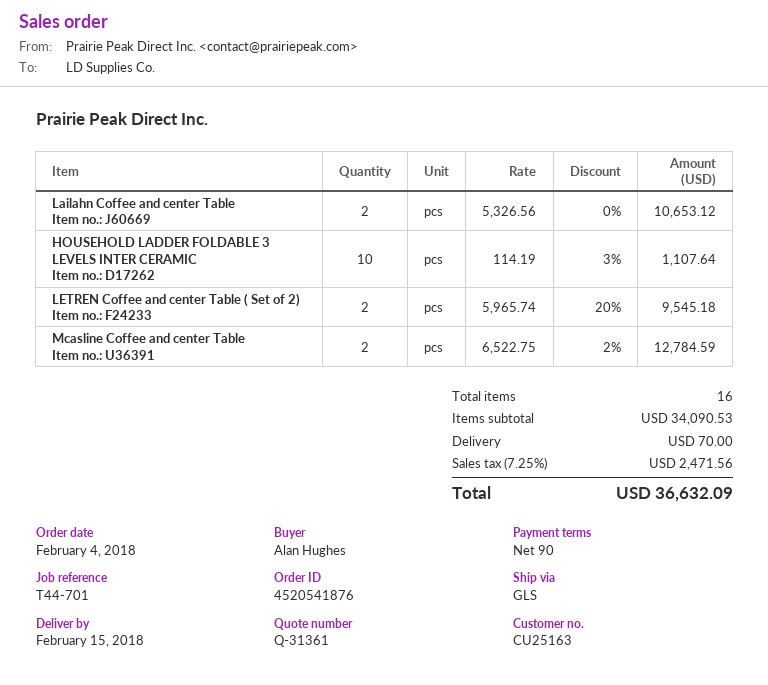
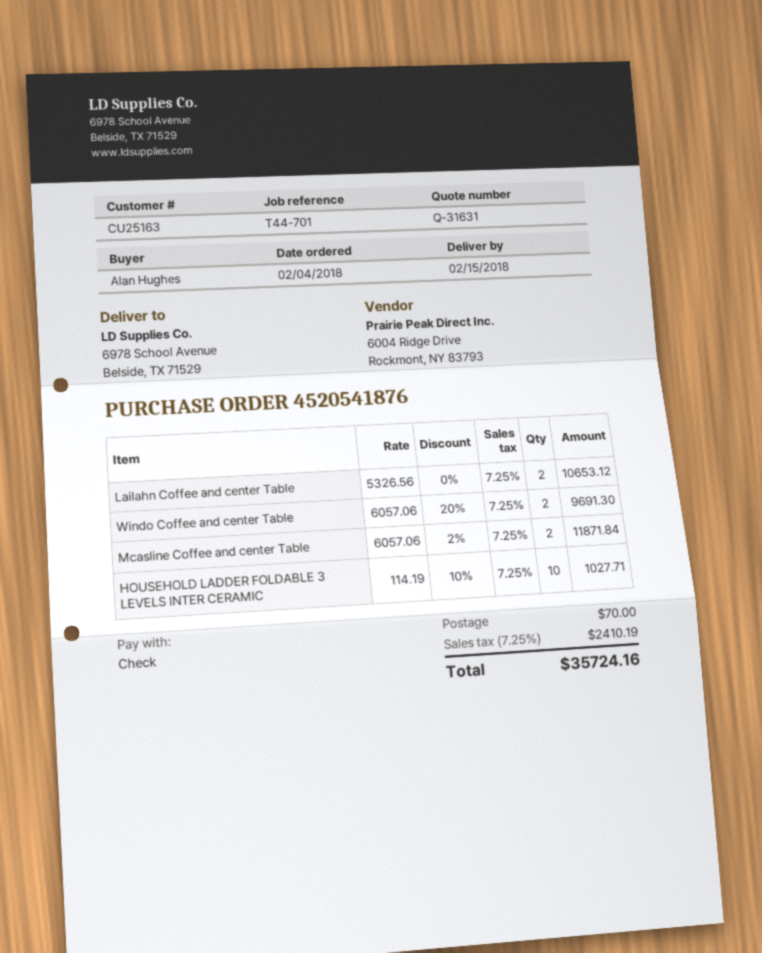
quote number: Q-31361 -> Q-31631
HOUSEHOLD LADDER FOLDABLE 3 LEVELS INTER CERAMIC: 10 x 114.19 - 3% = 1107.64 -> 10 x 114.19 - 10% = 1027.71
LETREN Coffee and center Table ( Set of 2): 2 x 5965.74 - 20% = 9545.18 -> none
Mcasline Coffee and center Table: 2 x 6522.75 - 2% = 12784.59 -> 2 x 6057.06 - 2% = 11871.84
Windo Coffee and center Table: none -> 2 x 6057.06 - 20% = 9691.30
tax: 7.25% = 2471.56 -> 7.25% = 2410.19
total: 36632.09 -> 35724.16

